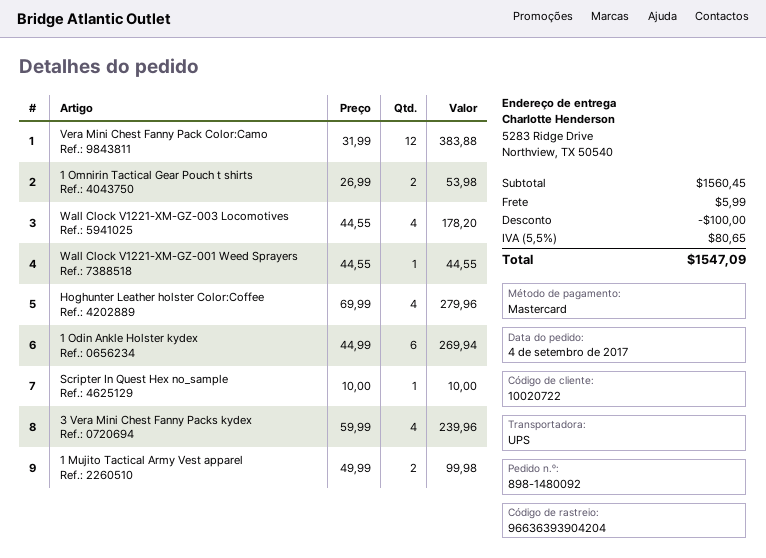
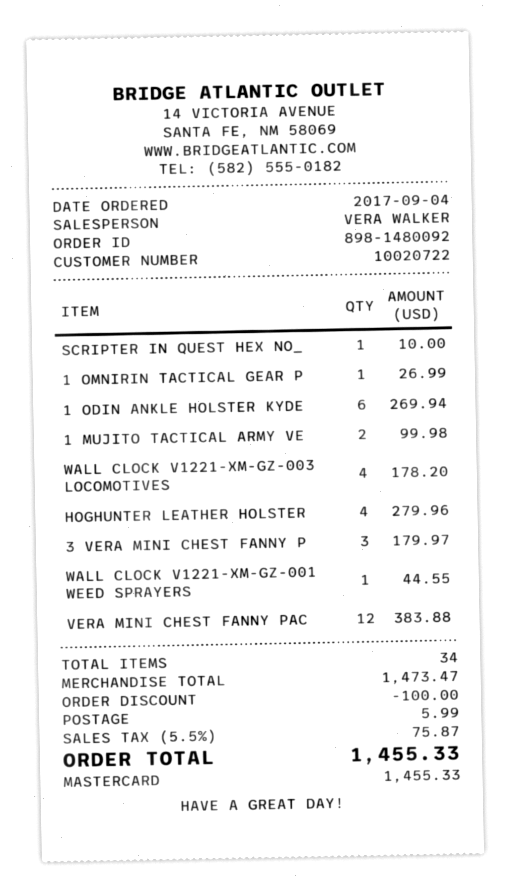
1 Omnirin Tactical Gear Pouch t shirts: 2 for 53.98 -> 1 for 26.99
3 Vera Mini Chest Fanny Packs kydex: 4 for 239.96 -> 3 for 179.97
subtotal: 1560.45 -> 1473.47
tax: 5.5% = 80.65 -> 5.5% = 75.87
total: 1547.09 -> 1455.33

